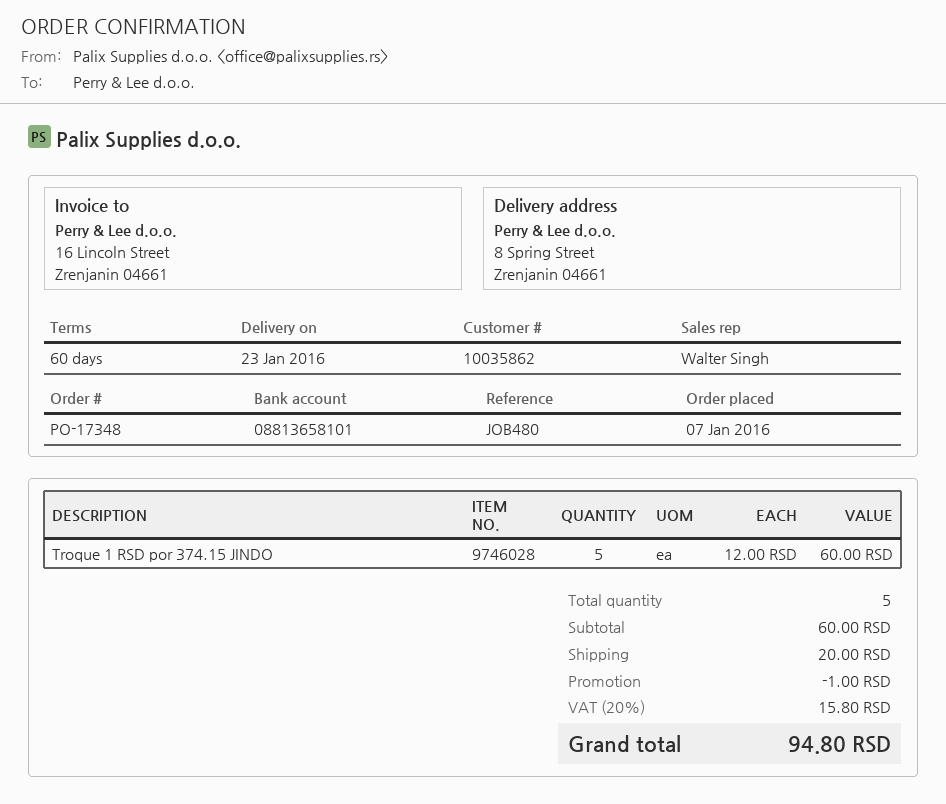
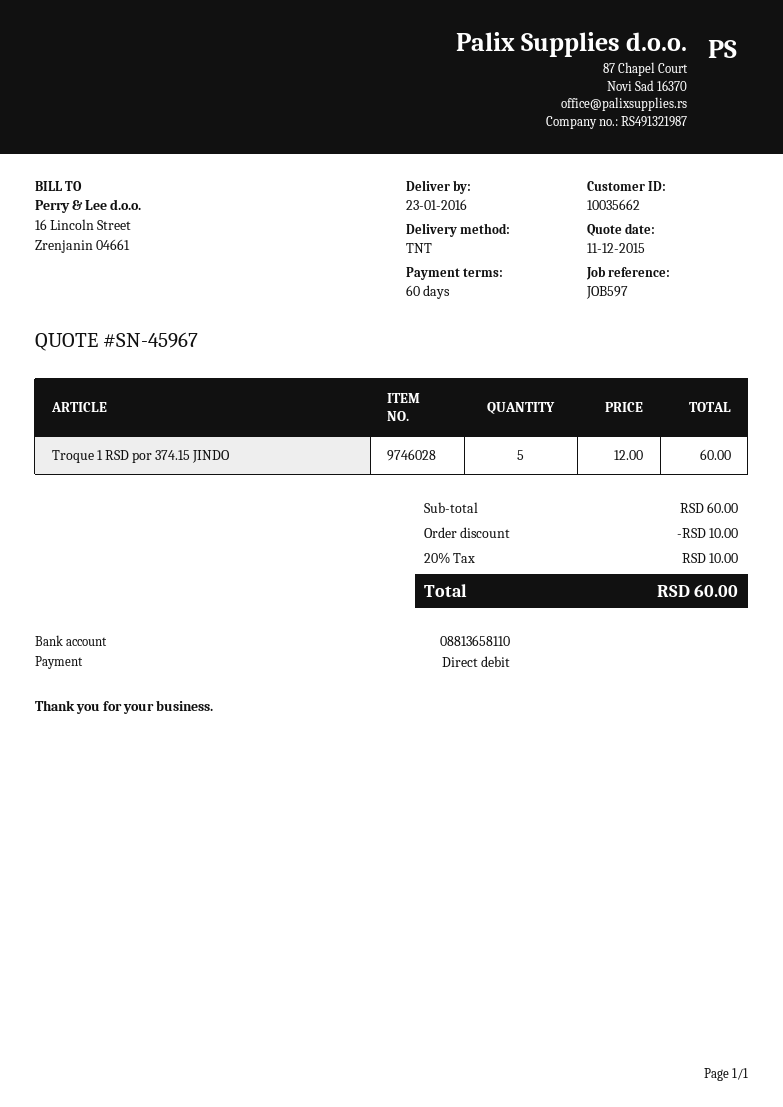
customer number: 10035862 -> 10035662
reference: JOB480 -> JOB597
bank account: 08813658101 -> 08813658110
discount: 1.00 -> 10.00
shipping: 20.00 -> none
tax: 20% = 15.80 -> 20% = 10.00
total: 94.80 -> 60.00

